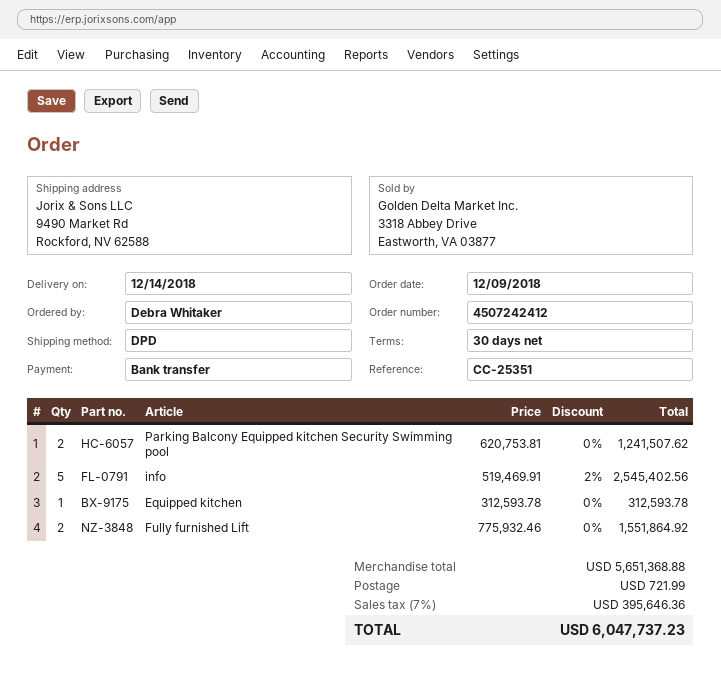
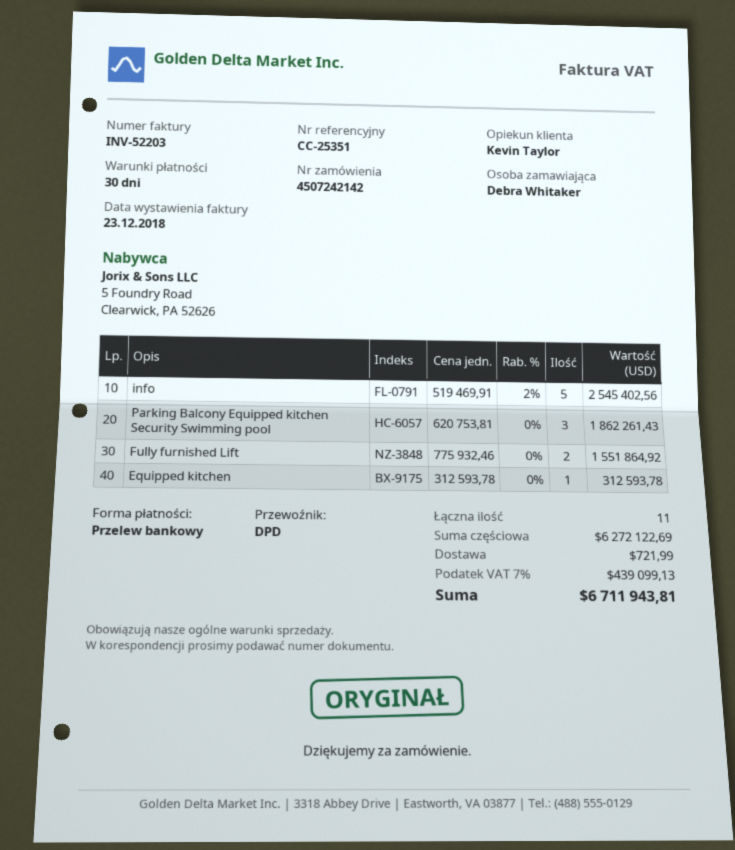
order number: 4507242412 -> 4507242142
Parking Balcony Equipped kitchen Security Swimming pool: 2 x 620753.81 = 1241507.62 -> 3 x 620753.81 = 1862261.43
subtotal: 5651368.88 -> 6272122.69
tax: 7% = 395646.36 -> 7% = 439099.13
total: 6047737.23 -> 6711943.81

